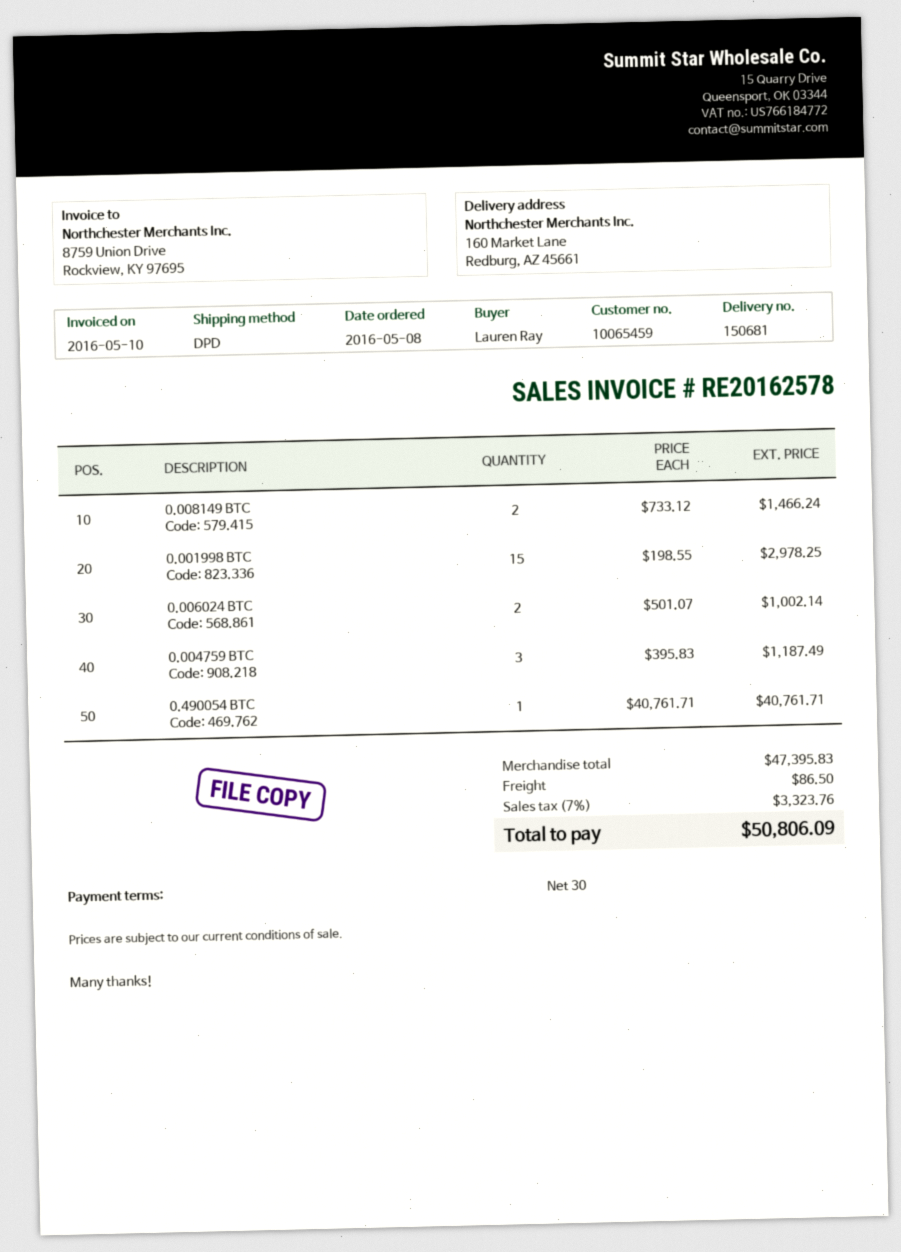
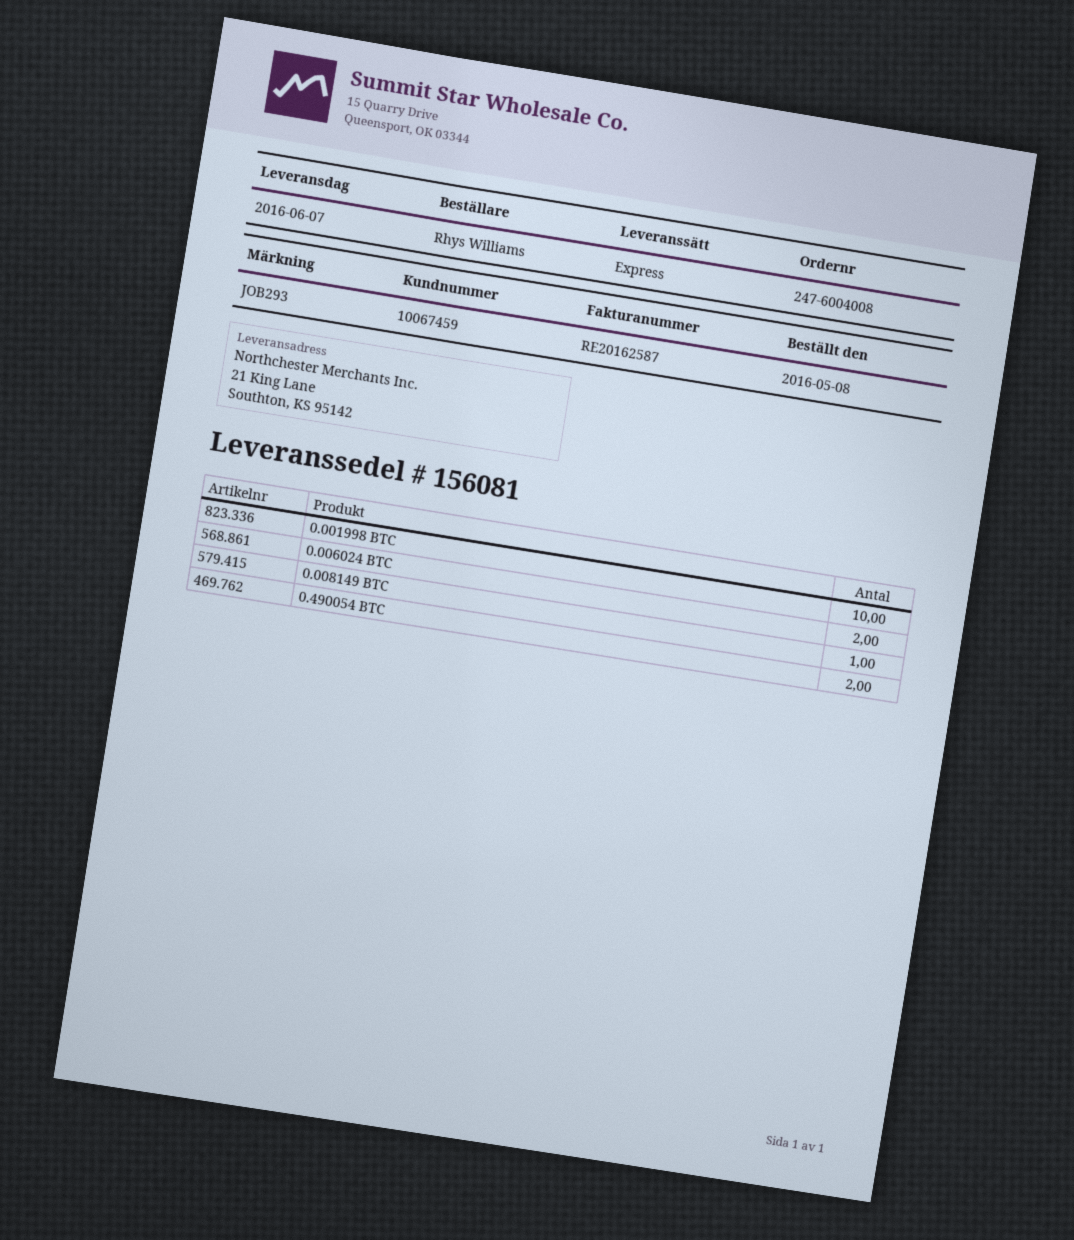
delivery note number: 150681 -> 156081
invoice number: RE20162578 -> RE20162587
customer number: 10065459 -> 10067459
ordered by: Lauren Ray -> Rhys Williams
shipping method: DPD -> express
ship to: 160 Market Lane, Redburg, AZ 45661 -> 21 King Lane, Southton, KS 95142
0.008149 BTC: 2 -> 1
0.001998 BTC: 15 -> 10
0.004759 BTC: 3 -> none
0.490054 BTC: 1 -> 2

